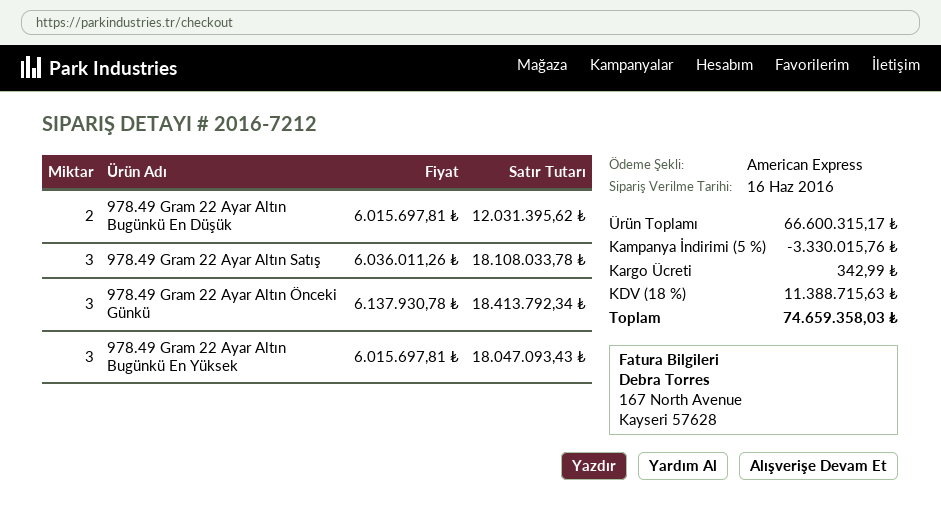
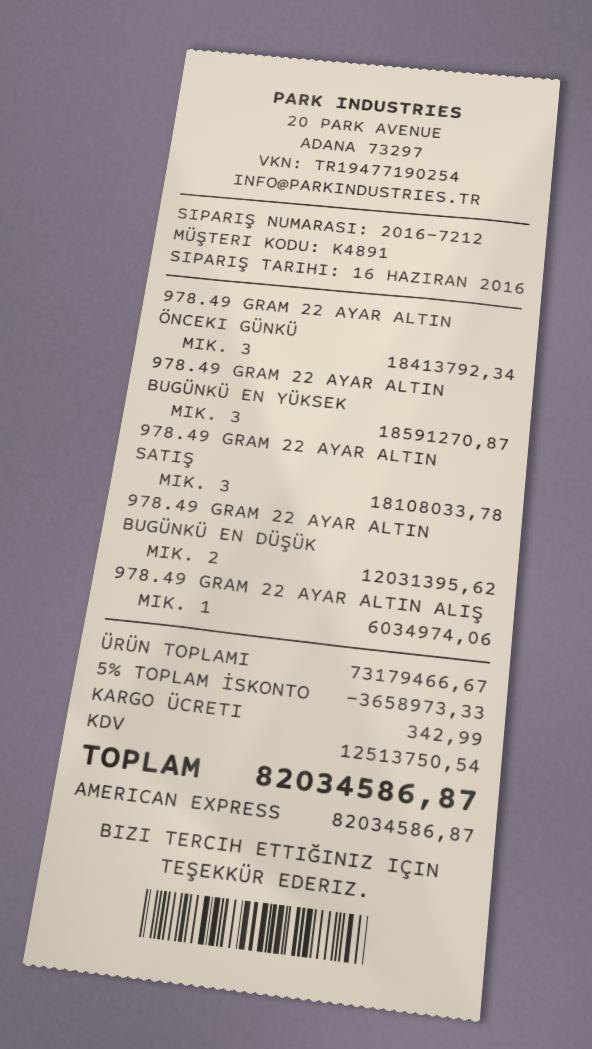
978.49 Gram 22 Ayar Altın Bugünkü En Yüksek: 3 for 18047093.43 -> 3 for 18591270.87
978.49 GRAM 22 AYAR ALTIN ALIŞ: none -> 1 for 6034974.06
subtotal: 66600315.17 -> 73179466.67
discount: 5% = 3330015.76 -> 5% = 3658973.33
tax: 11388715.63 -> 12513750.54
total: 74659358.03 -> 82034586.87

